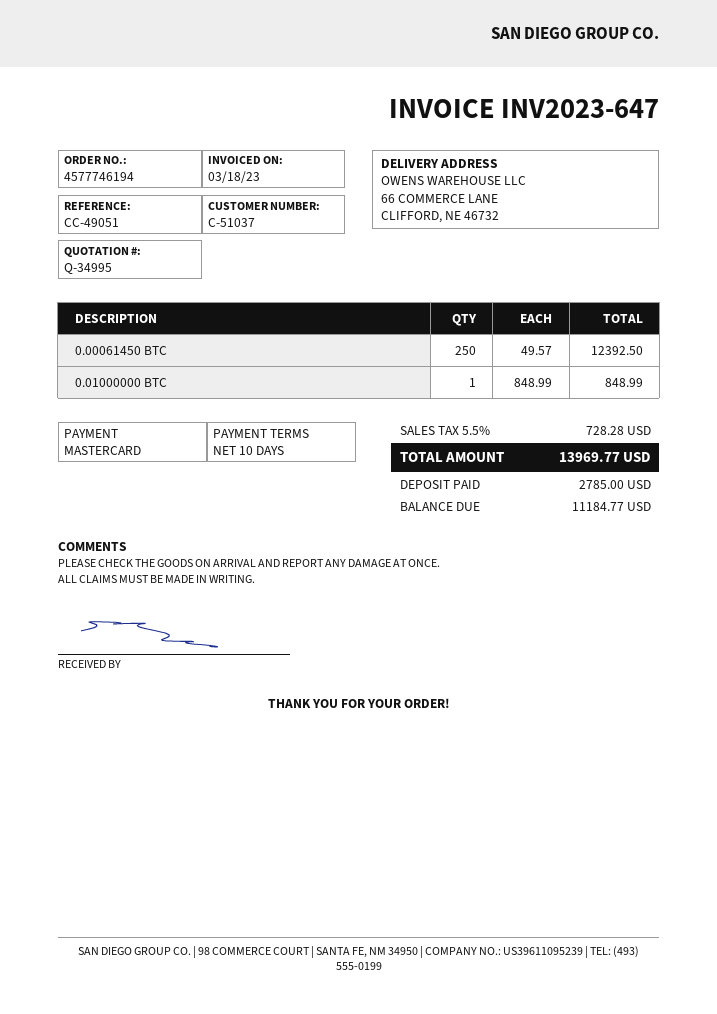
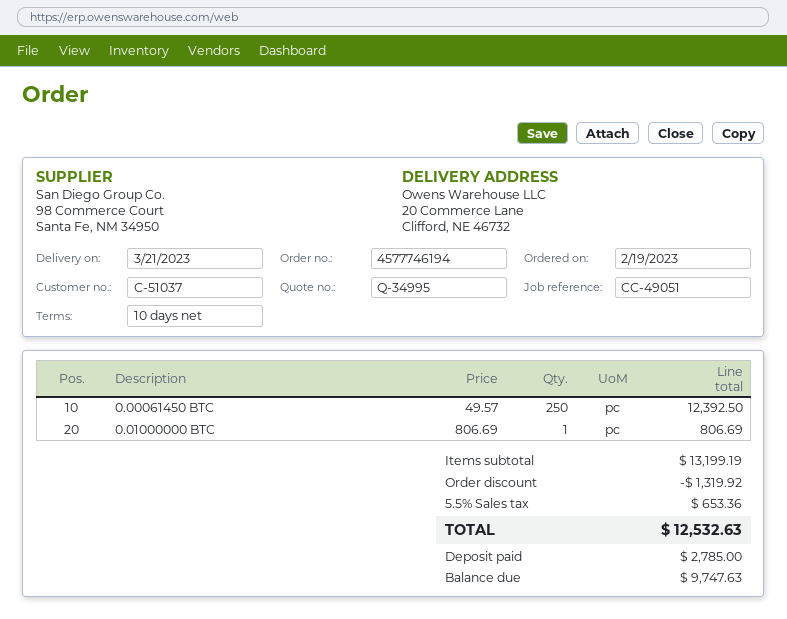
ship to: 66 COMMERCE LANE, CLIFFORD, NE 46732 -> 20 Commerce Lane, Clifford, NE 46732
0.01000000 BTC: 1 x 848.99 = 848.99 -> 1 x 806.69 = 806.69
discount: none -> 1319.92
tax: 5.5% = 728.28 -> 5.5% = 653.36
total: 13969.77 -> 12532.63
balance: 11184.77 -> 9747.63

